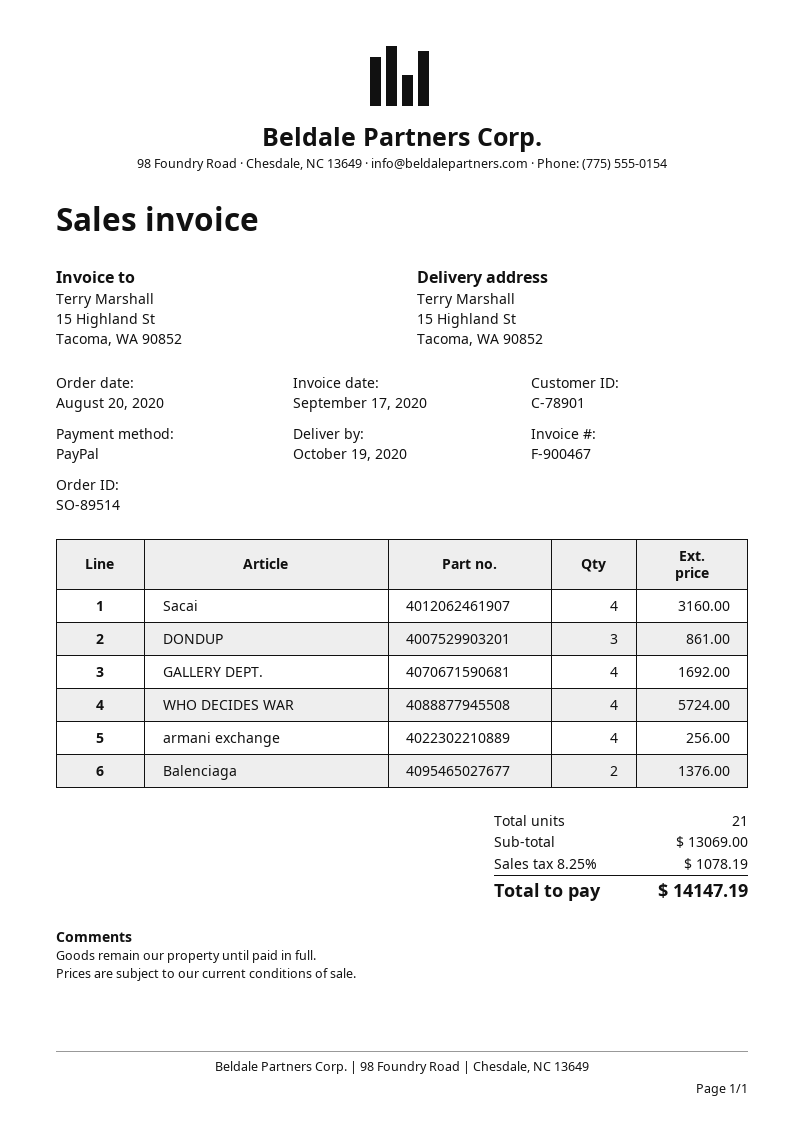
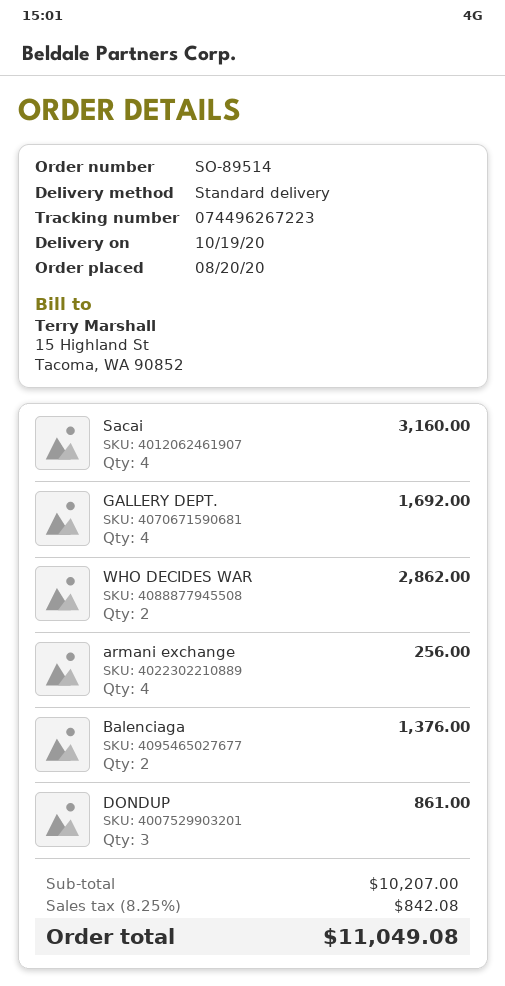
WHO DECIDES WAR: 4 for 5724.00 -> 2 for 2862.00
subtotal: 13069.00 -> 10207.00
tax: 8.25% = 1078.19 -> 8.25% = 842.08
total: 14147.19 -> 11049.08

